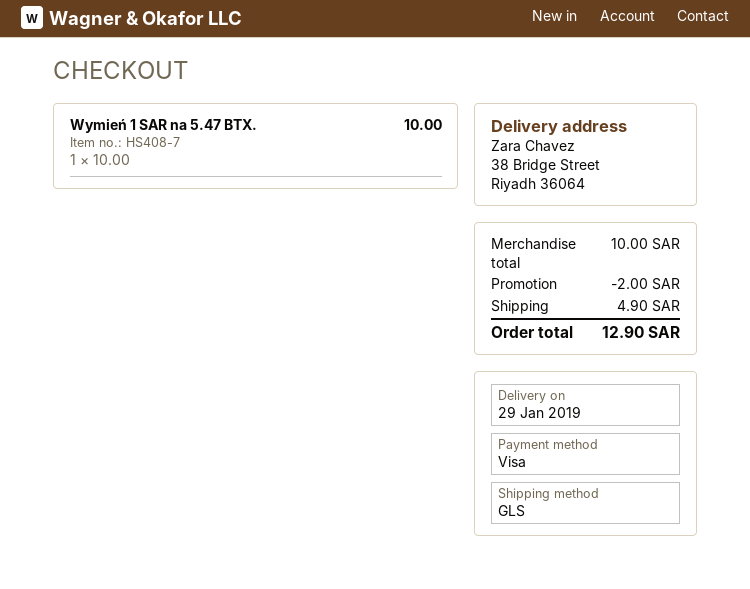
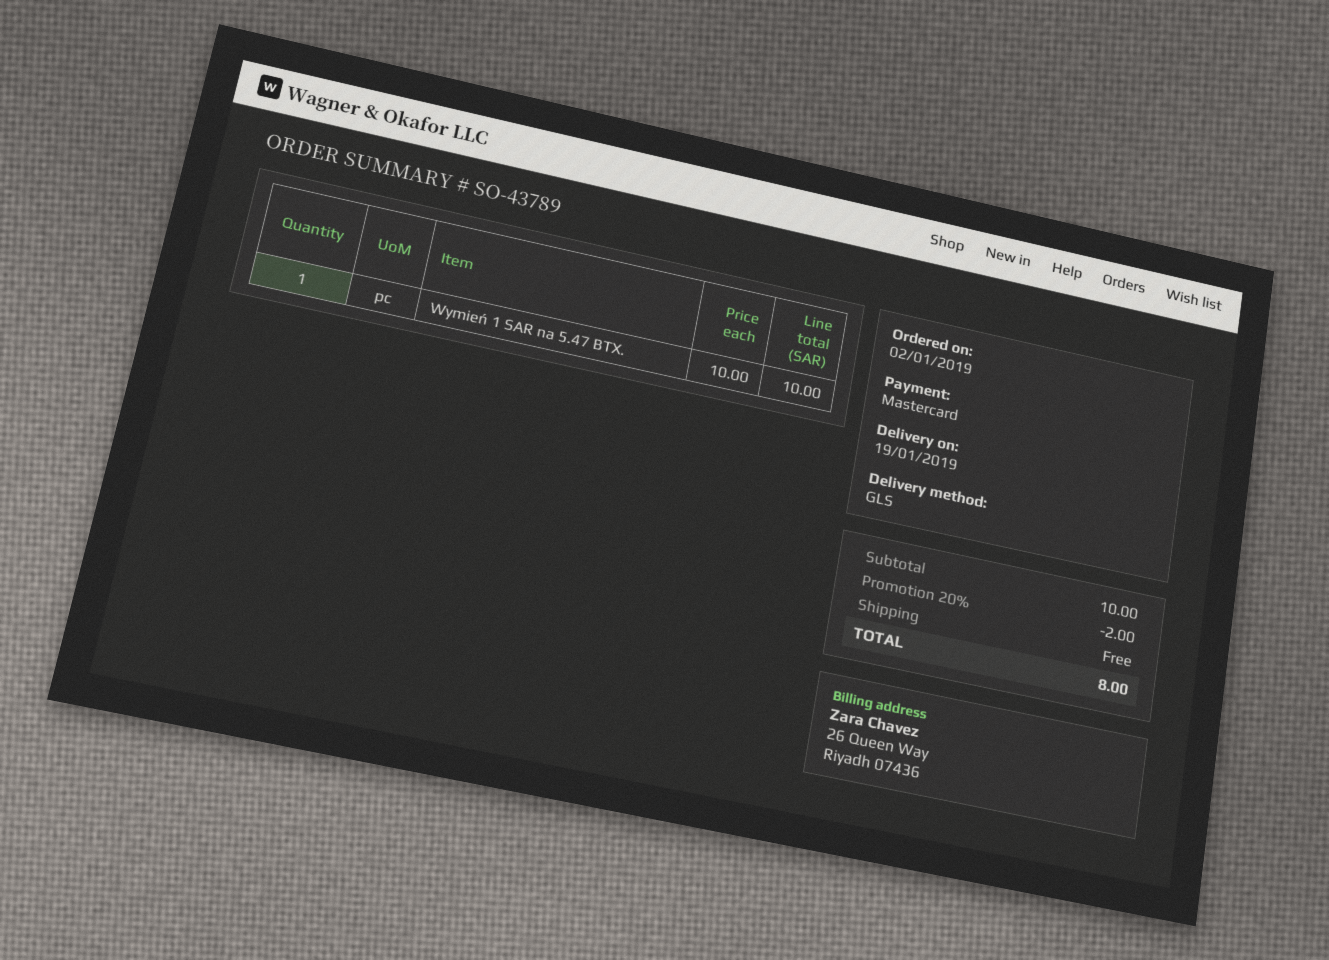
delivery date: 2019-01-29 -> 2019-01-19
payment method: Visa -> Mastercard
shipping: 4.90 -> 0.00
total: 12.90 -> 8.00

